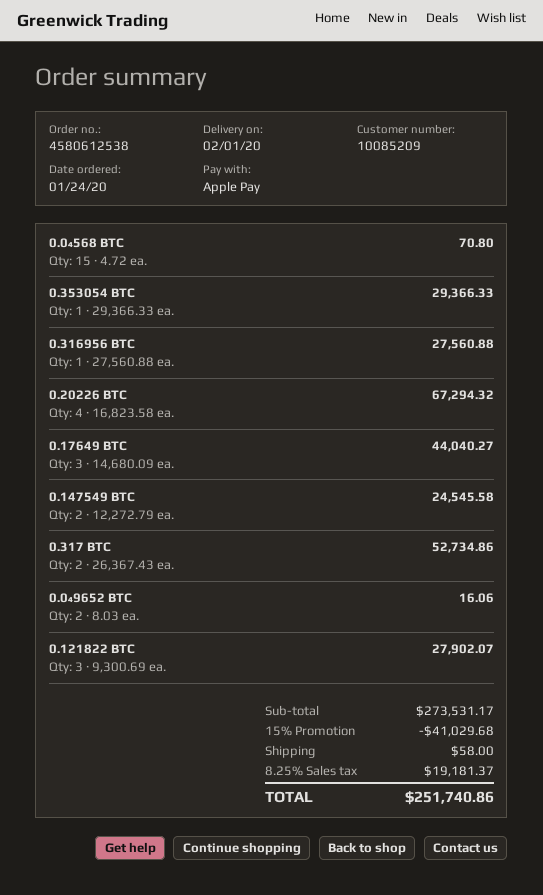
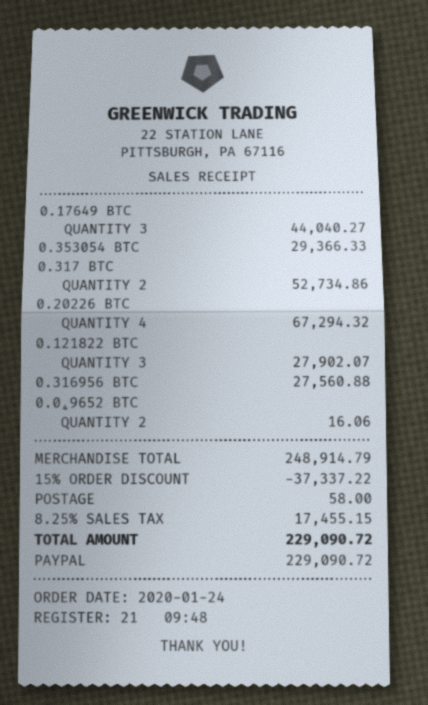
payment method: Apple Pay -> PayPal
0.0₄568 BTC: 15 for 70.80 -> none
0.147549 BTC: 2 for 24545.58 -> none
subtotal: 273531.17 -> 248914.79
discount: 15% = 41029.68 -> 15% = 37337.22
tax: 8.25% = 19181.37 -> 8.25% = 17455.15
total: 251740.86 -> 229090.72

